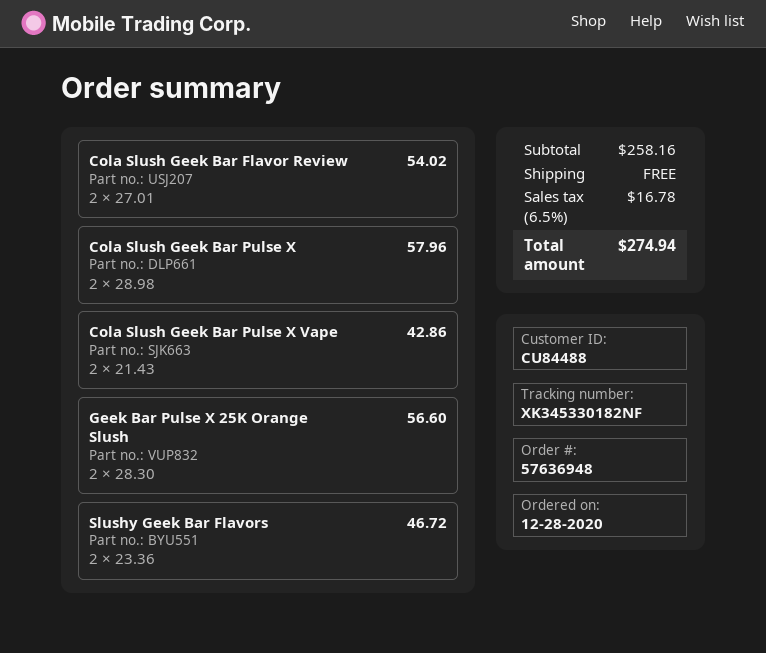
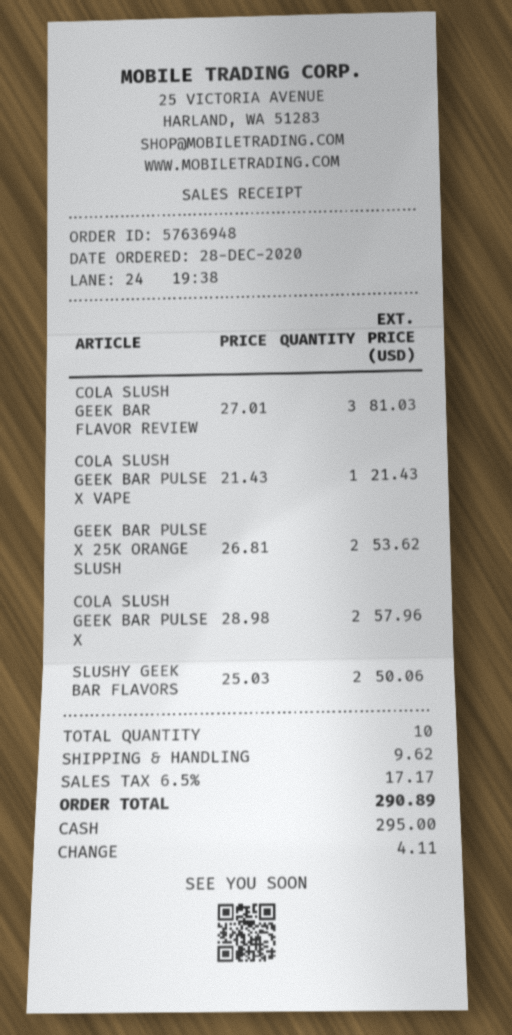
Cola Slush Geek Bar Flavor Review: 2 x 27.01 = 54.02 -> 3 x 27.01 = 81.03
Cola Slush Geek Bar Pulse X Vape: 2 x 21.43 = 42.86 -> 1 x 21.43 = 21.43
Geek Bar Pulse X 25K Orange Slush: 2 x 28.30 = 56.60 -> 2 x 26.81 = 53.62
Slushy Geek Bar Flavors: 2 x 23.36 = 46.72 -> 2 x 25.03 = 50.06
shipping: 0.00 -> 9.62
tax: 6.5% = 16.78 -> 6.5% = 17.17
total: 274.94 -> 290.89

